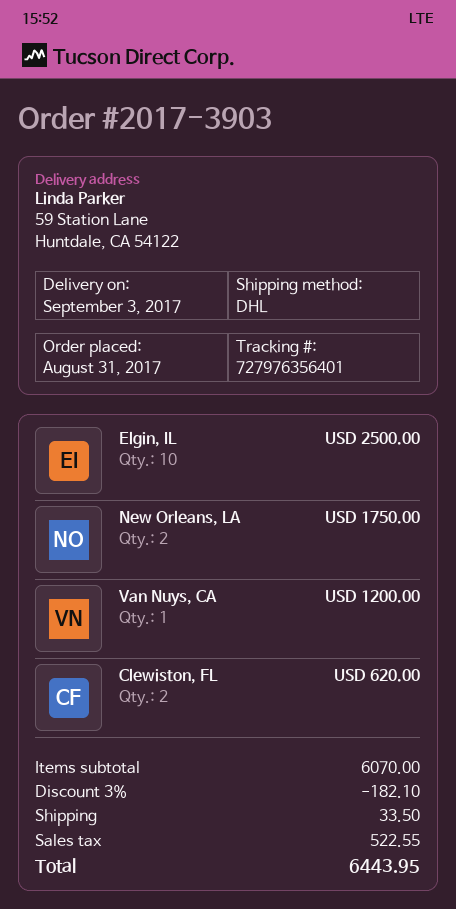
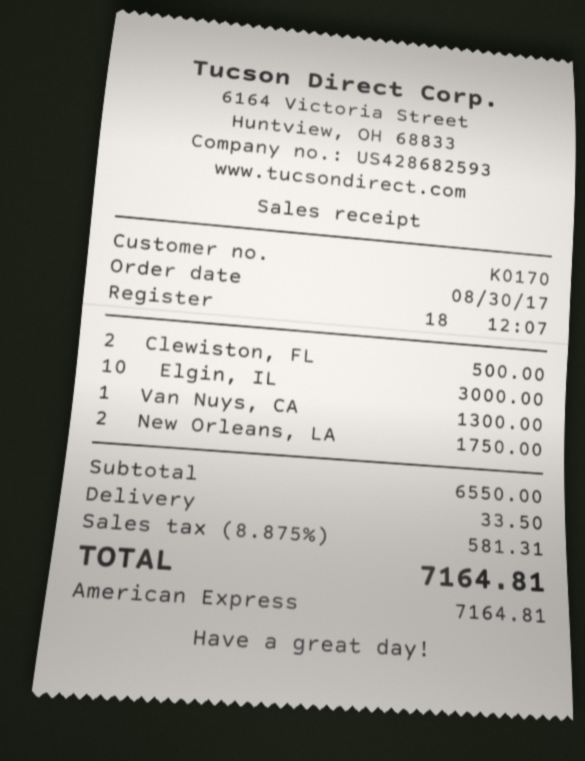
order date: 2017-08-31 -> 2017-08-30
Elgin, IL: 10 for 2500.00 -> 10 for 3000.00
Van Nuys, CA: 1 for 1200.00 -> 1 for 1300.00
Clewiston, FL: 2 for 620.00 -> 2 for 500.00
subtotal: 6070.00 -> 6550.00
discount: 3% = 182.10 -> none
tax: 522.55 -> 581.31
total: 6443.95 -> 7164.81

